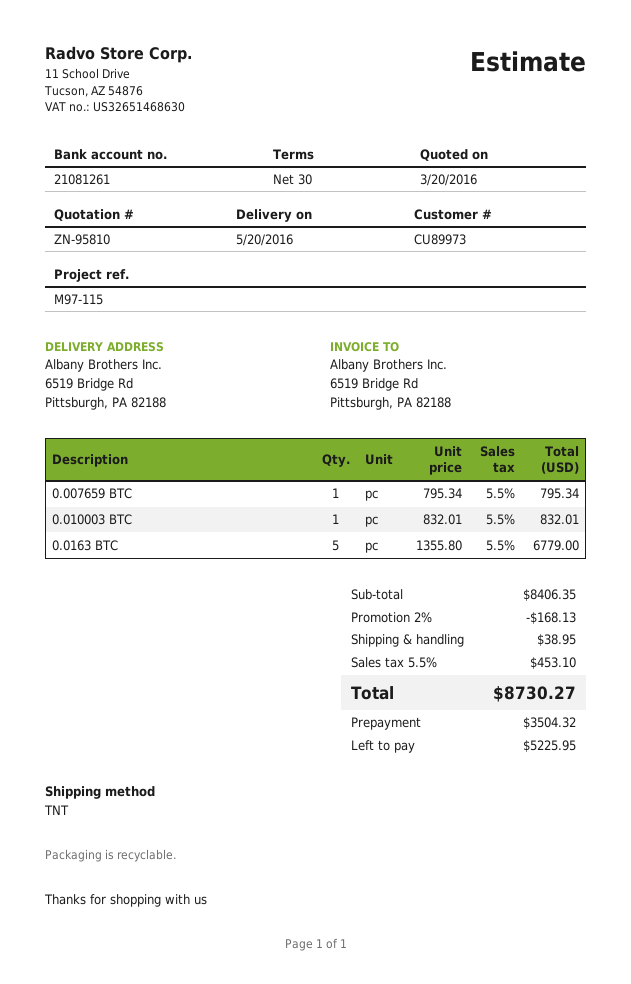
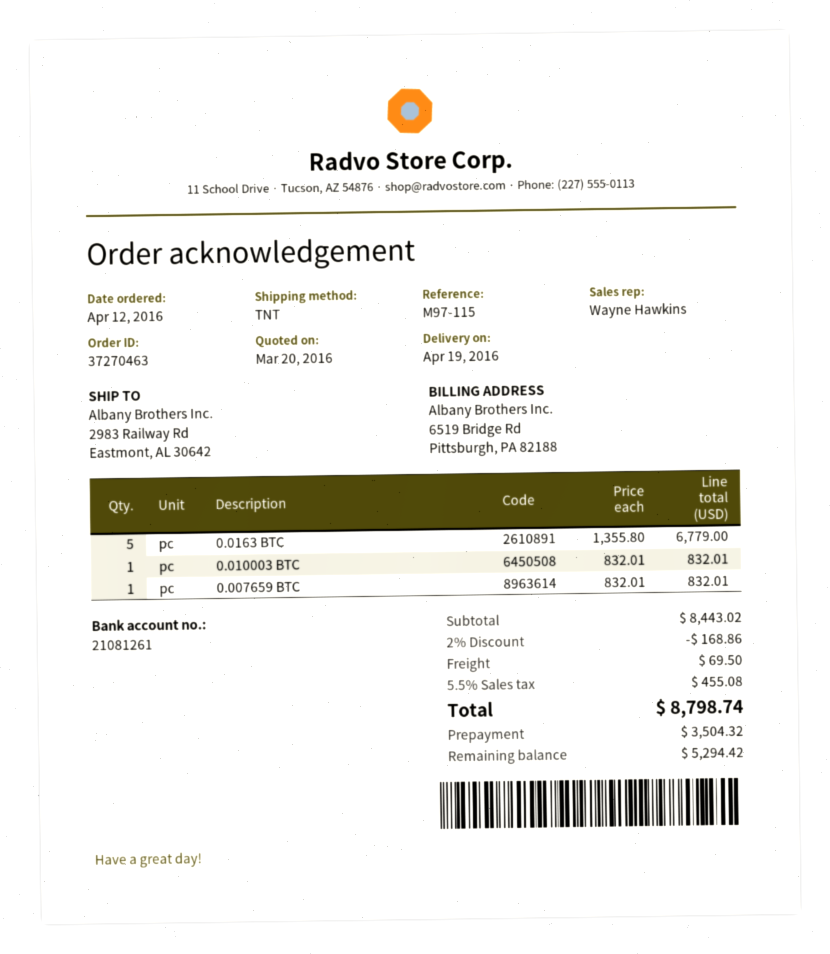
delivery date: 2016-05-20 -> 2016-04-19
ship to: 6519 Bridge Rd, Pittsburgh, PA 82188 -> 2983 Railway Rd, Eastmont, AL 30642
0.007659 BTC: 1 x 795.34 = 795.34 -> 1 x 832.01 = 832.01
subtotal: 8406.35 -> 8443.02
discount: 2% = 168.13 -> 2% = 168.86
shipping: 38.95 -> 69.50
tax: 5.5% = 453.10 -> 5.5% = 455.08
total: 8730.27 -> 8798.74
balance: 5225.95 -> 5294.42

